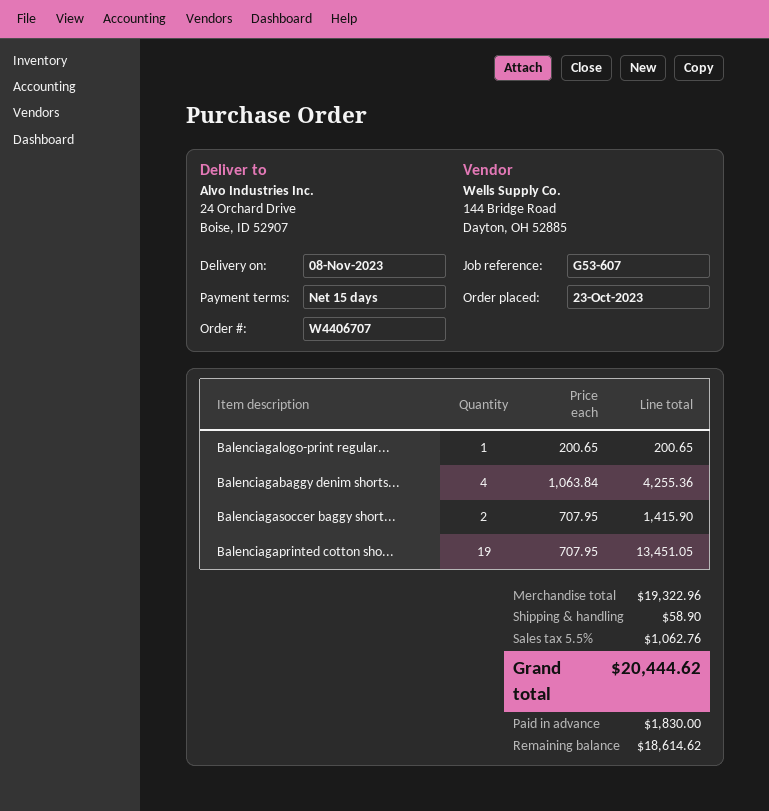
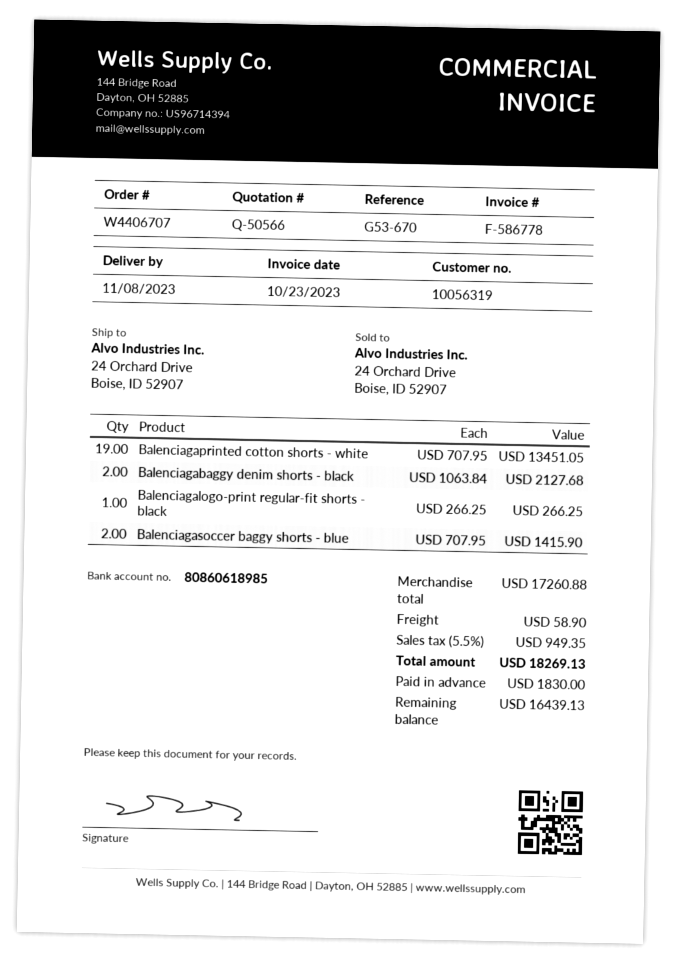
reference: G53-607 -> G53-670
Balenciagalogo-print regular...: 1 x 200.65 = 200.65 -> 1 x 266.25 = 266.25
Balenciagabaggy denim shorts...: 4 x 1063.84 = 4255.36 -> 2 x 1063.84 = 2127.68
subtotal: 19322.96 -> 17260.88
tax: 5.5% = 1062.76 -> 5.5% = 949.35
total: 20444.62 -> 18269.13
balance: 18614.62 -> 16439.13

